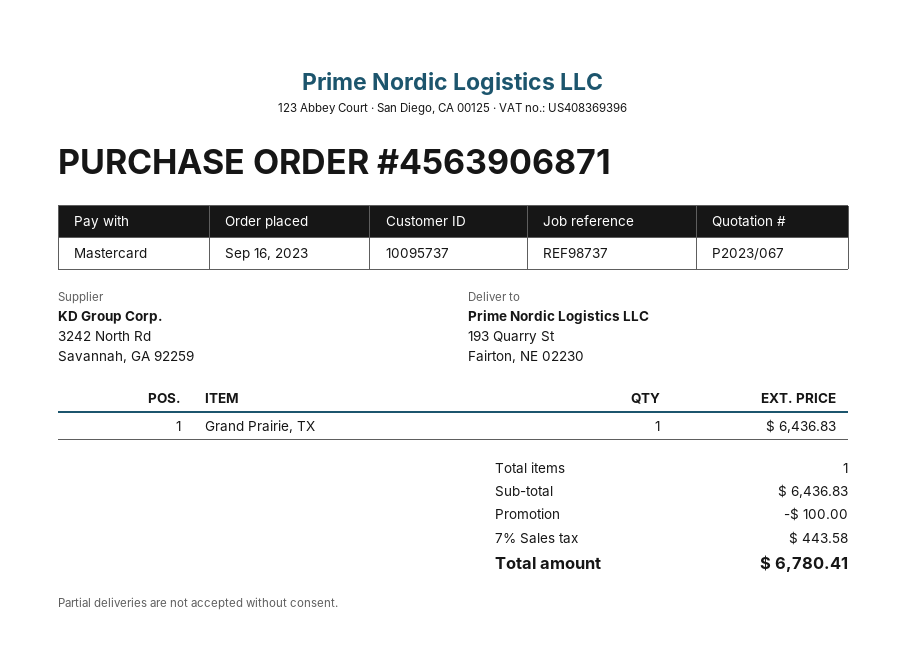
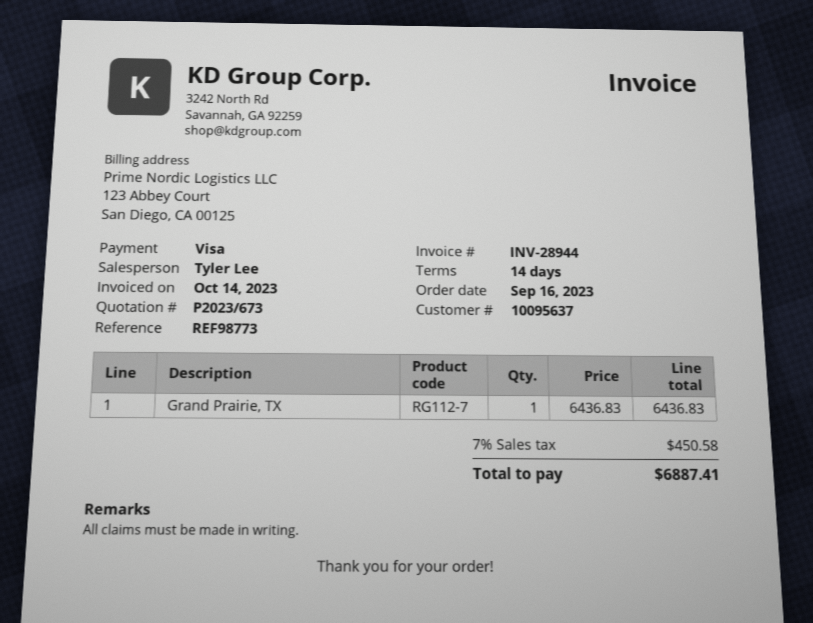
quote number: P2023/067 -> P2023/673
customer number: 10095737 -> 10095637
reference: REF98737 -> REF98773
payment method: Mastercard -> Visa
discount: 100.00 -> none
tax: 7% = 443.58 -> 7% = 450.58
total: 6780.41 -> 6887.41

